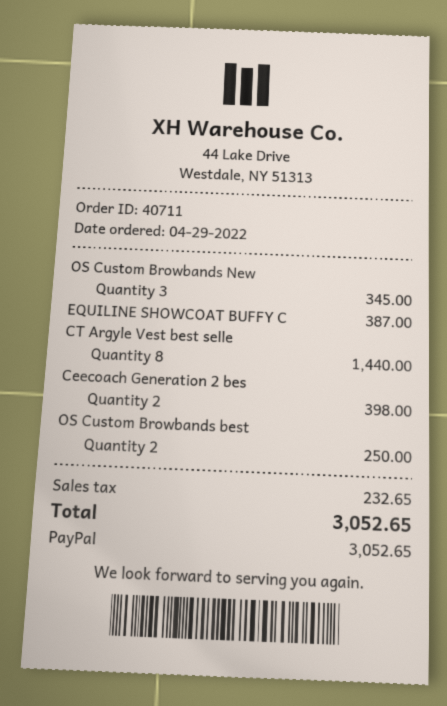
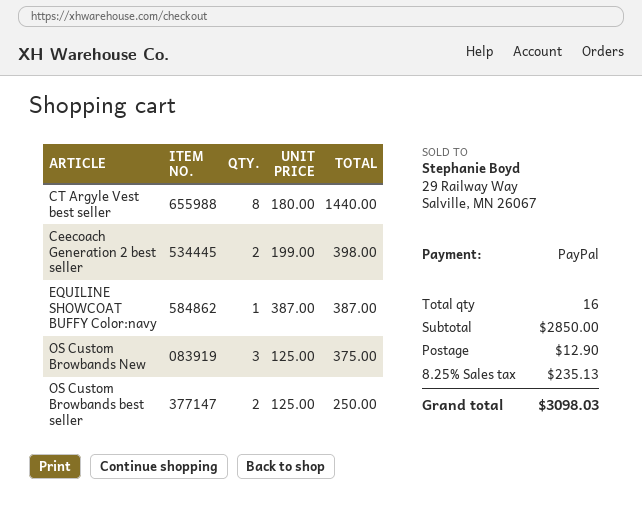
OS Custom Browbands New: 3 for 345.00 -> 3 for 375.00
shipping: none -> 12.90
tax: 232.65 -> 235.13
total: 3052.65 -> 3098.03

